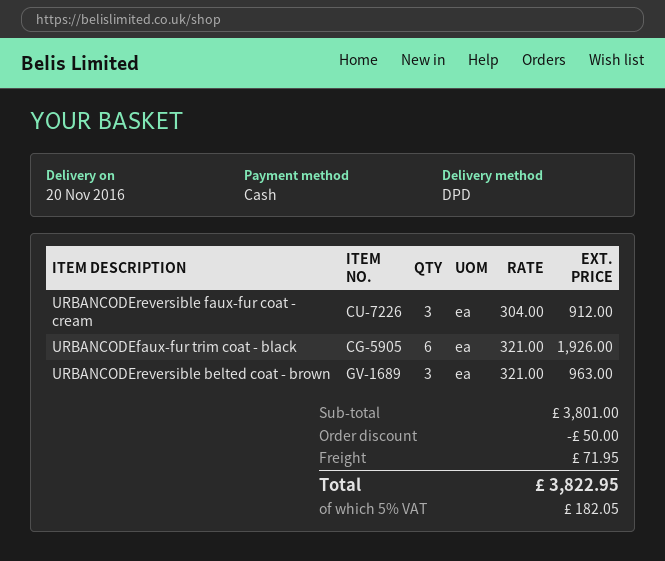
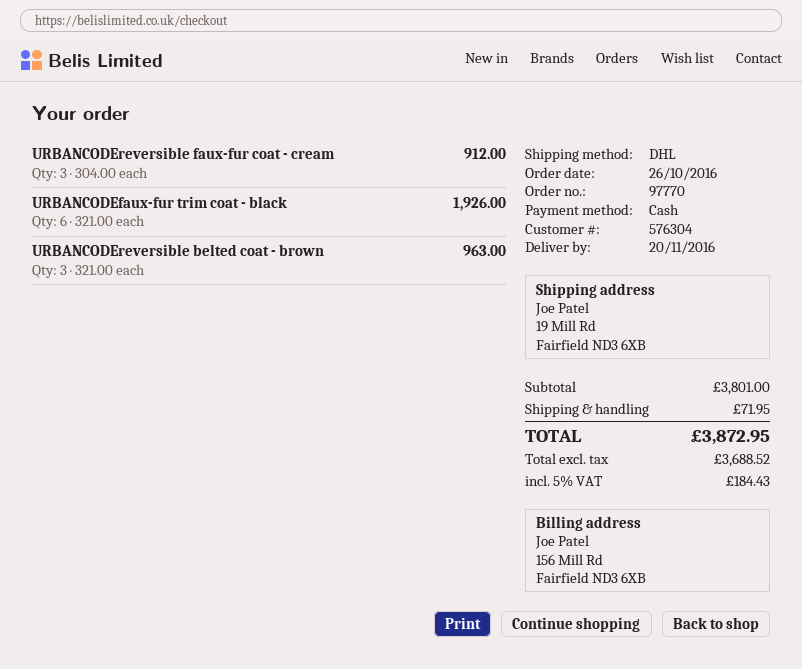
shipping method: DPD -> DHL
discount: 50.00 -> none
tax: 5% = 182.05 -> 5% = 184.43
total: 3822.95 -> 3872.95

